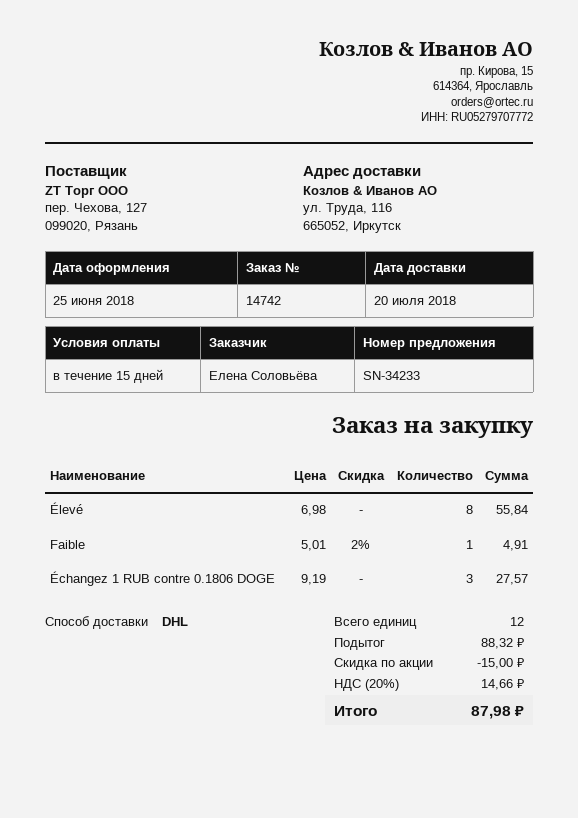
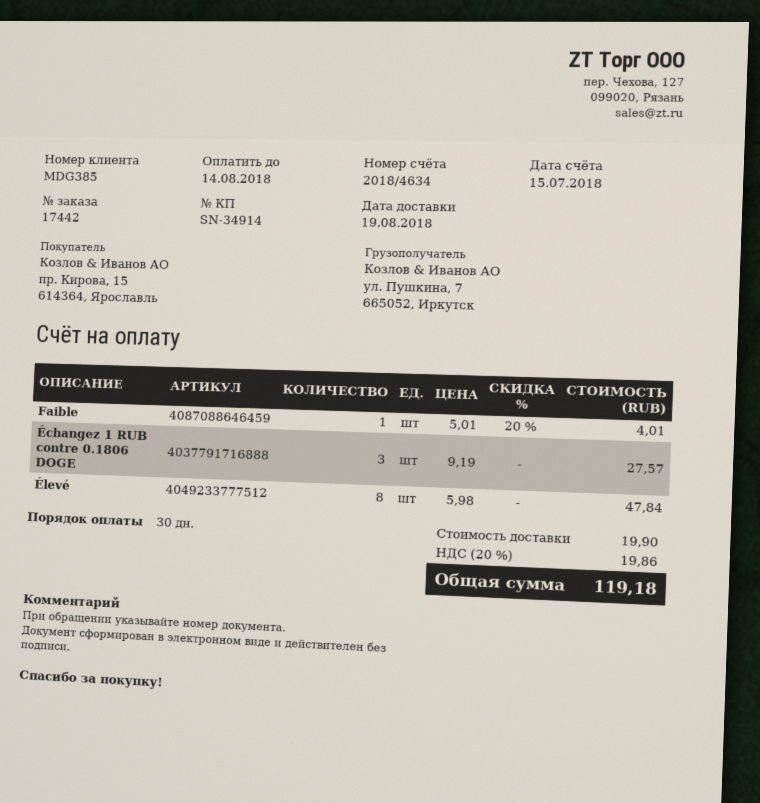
quote number: SN-34233 -> SN-34914
order number: 14742 -> 17442
delivery date: 2018-07-20 -> 2018-08-19
payment terms: 15 days -> 30 days
ship to: ул. Труда, 116, 665052, Иркутск -> ул. Пушкина, 7, 665052, Иркутск
Élevé: 8 x 6.98 = 55.84 -> 8 x 5.98 = 47.84
Faible: 1 x 5.01 - 2% = 4.91 -> 1 x 5.01 - 20% = 4.01
discount: 15.00 -> none
shipping: none -> 19.90
tax: 20% = 14.66 -> 20% = 19.86
total: 87.98 -> 119.18

